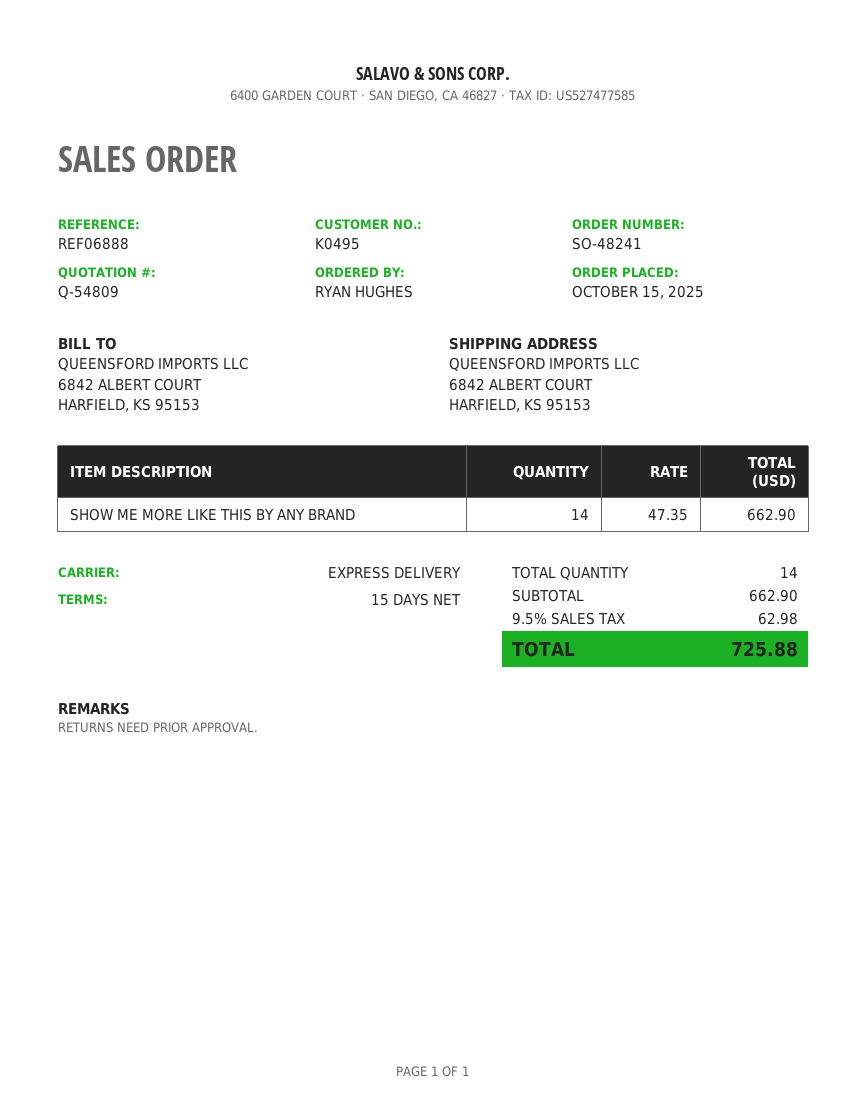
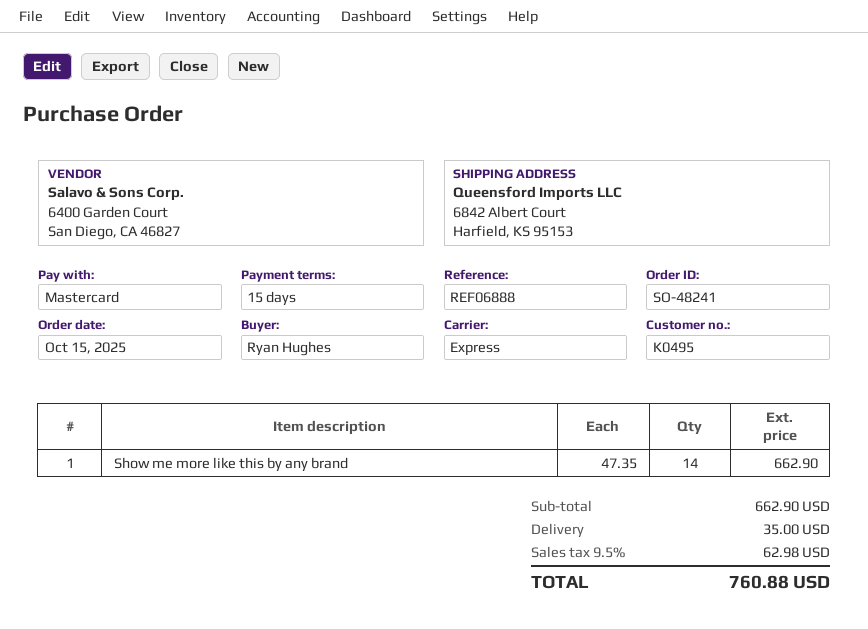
shipping: none -> 35.00
total: 725.88 -> 760.88

